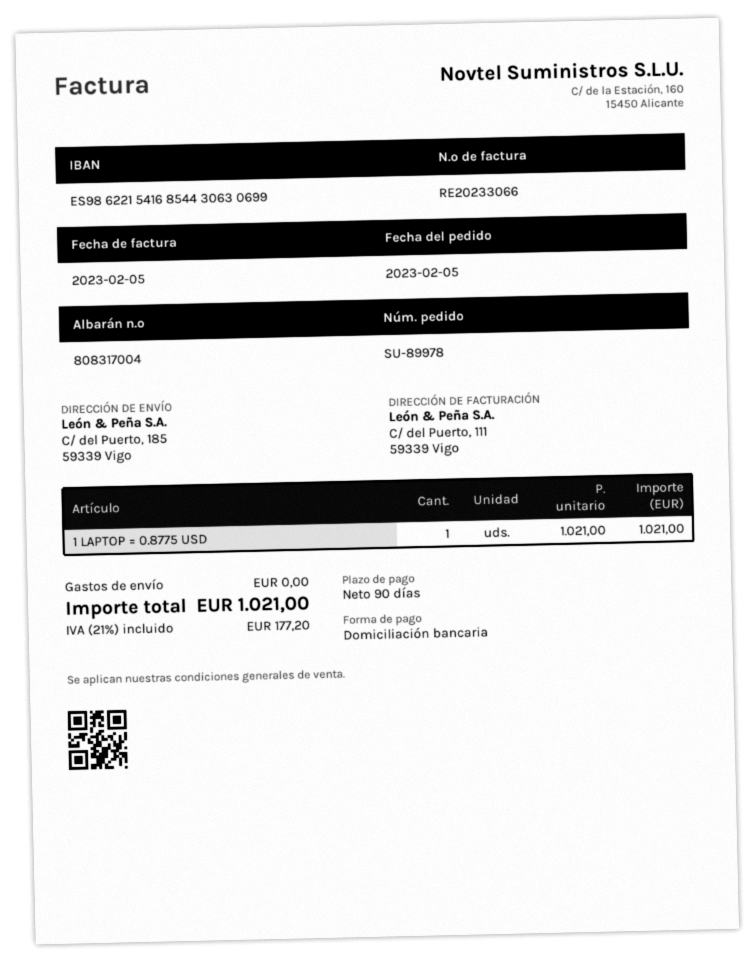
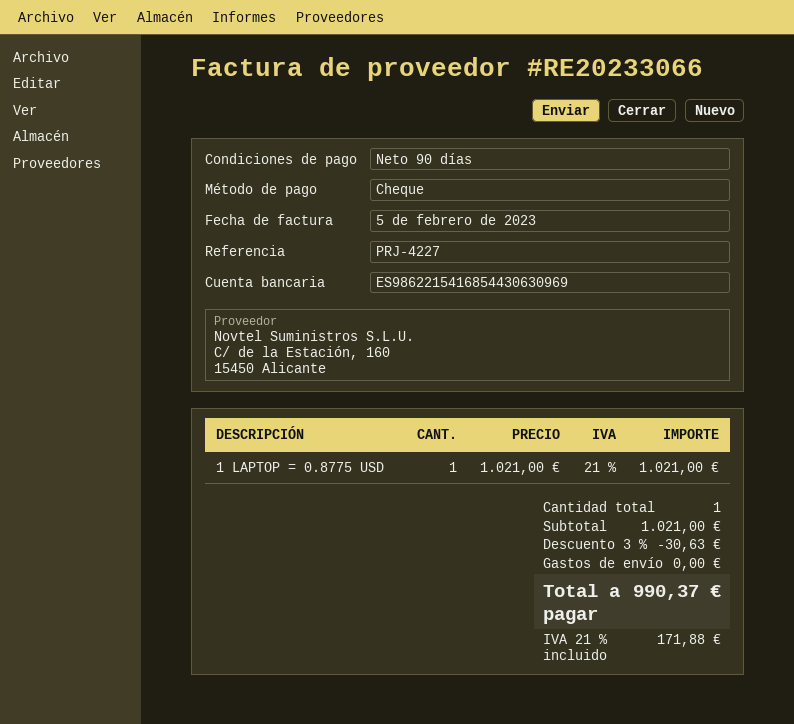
payment method: direct debit -> cheque
bank account: ES9862215416854430630699 -> ES9862215416854430630969
discount: none -> 3% = 30.63
tax: 21% = 177.20 -> 21% = 171.88
total: 1021.00 -> 990.37

